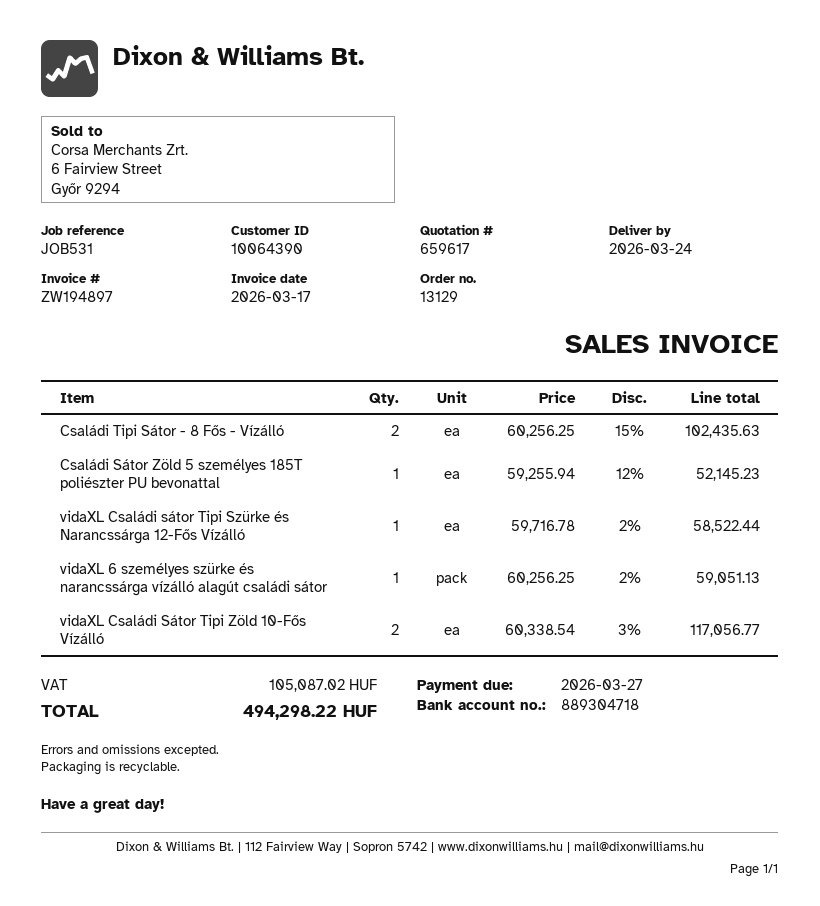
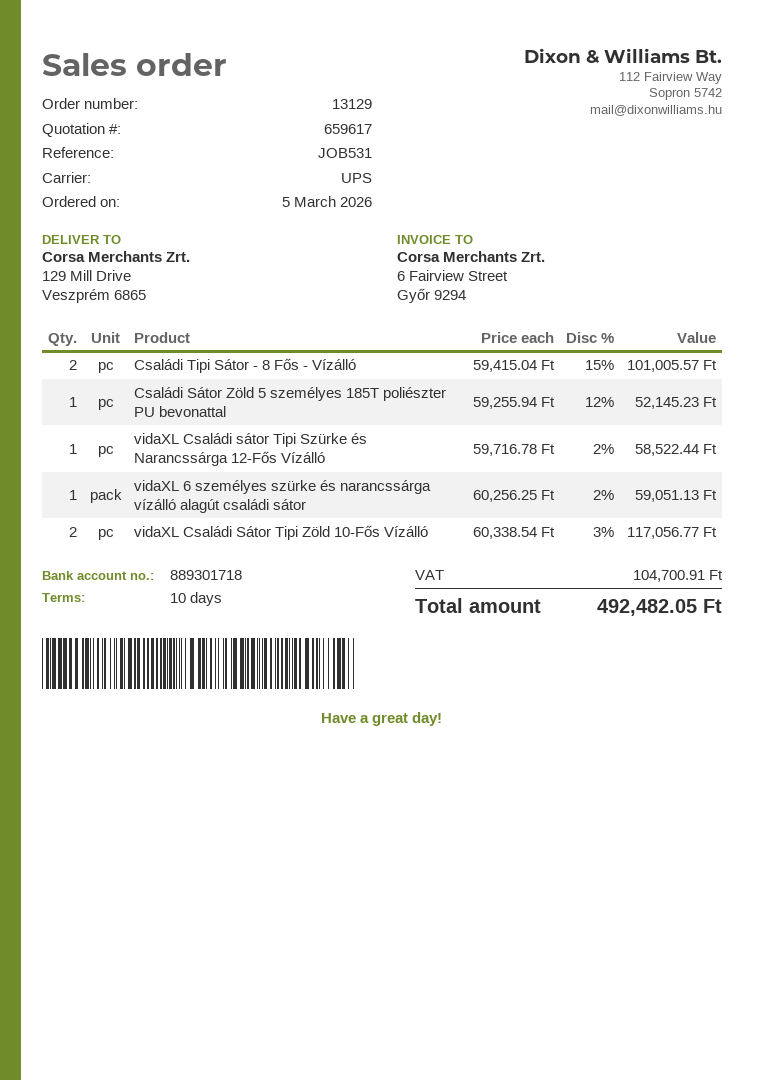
bank account: 889304718 -> 889301718
Családi Tipi Sátor - 8 Fős - Vízálló: 2 x 60256.25 - 15% = 102435.63 -> 2 x 59415.04 - 15% = 101005.57
tax: 105087.02 -> 104700.91
total: 494298.22 -> 492482.05

